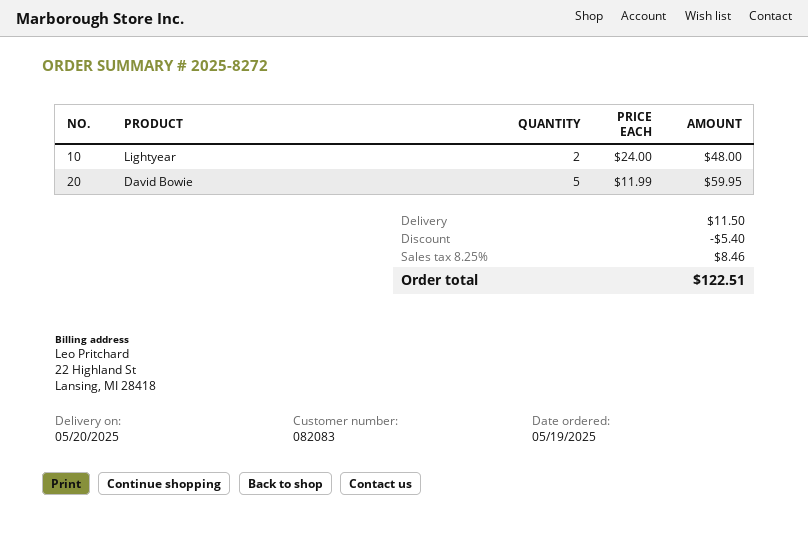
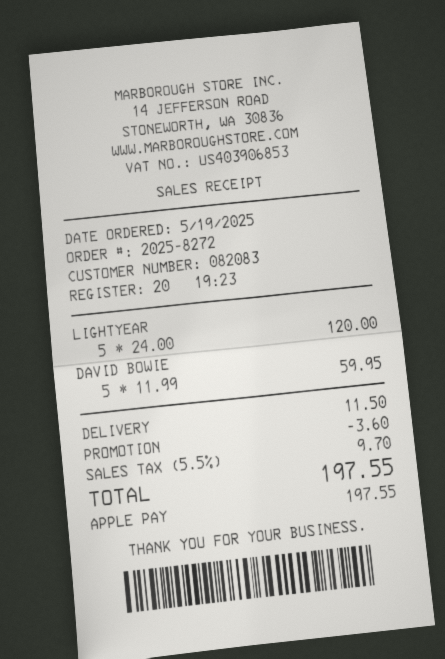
Lightyear: 2 x 24.00 = 48.00 -> 5 x 24.00 = 120.00
discount: 5.40 -> 3.60
tax: 8.25% = 8.46 -> 5.5% = 9.70
total: 122.51 -> 197.55

